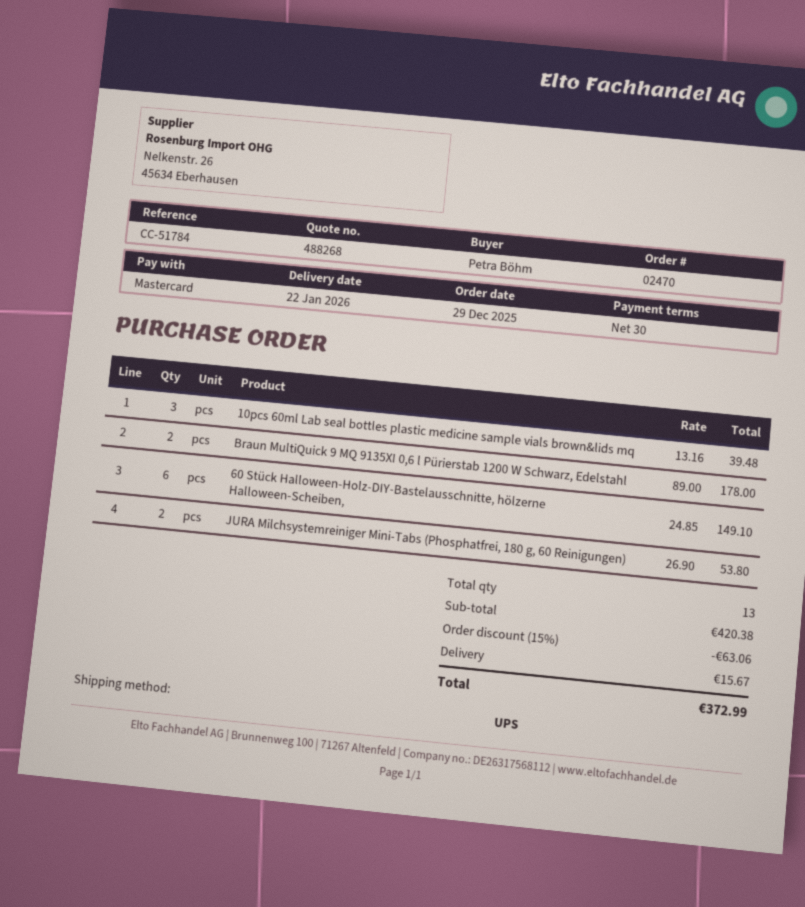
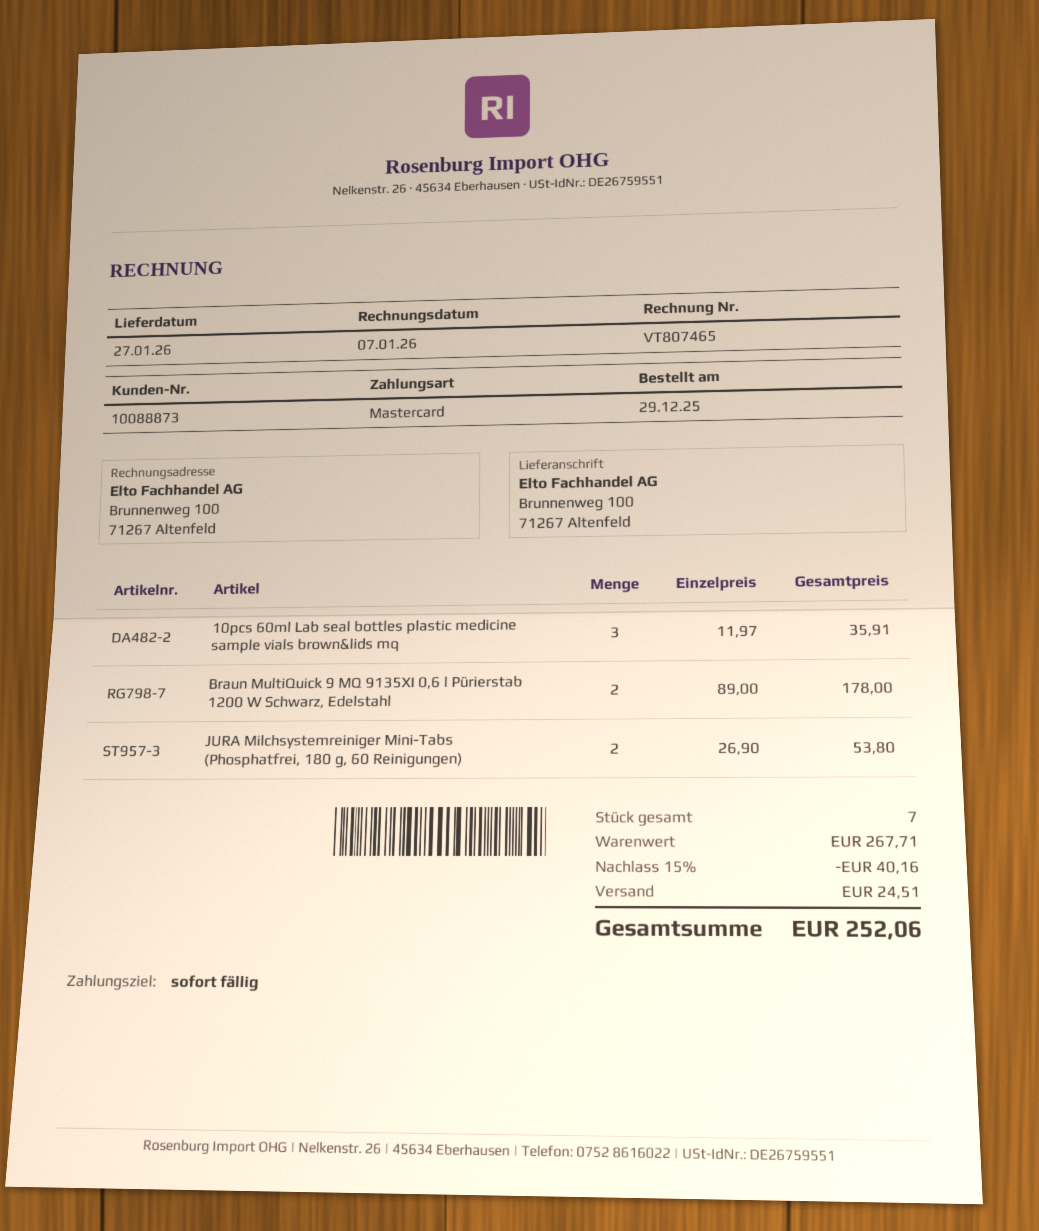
delivery date: 2026-01-22 -> 2026-01-27
payment terms: 30 days -> on receipt
10pcs 60ml Lab seal bottles plastic medicine sample vials brown&lids mq: 3 x 13.16 = 39.48 -> 3 x 11.97 = 35.91
60 Stück Halloween-Holz-DIY-Bastelausschnitte, hölzerne Halloween-Scheiben,: 6 x 24.85 = 149.10 -> none
total quantity: 13 -> 7
subtotal: 420.38 -> 267.71
discount: 15% = 63.06 -> 15% = 40.16
shipping: 15.67 -> 24.51
total: 372.99 -> 252.06

